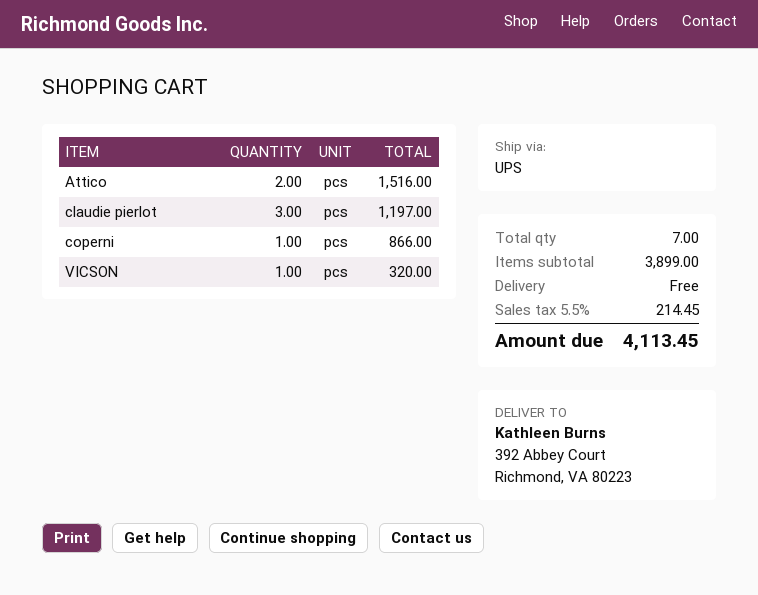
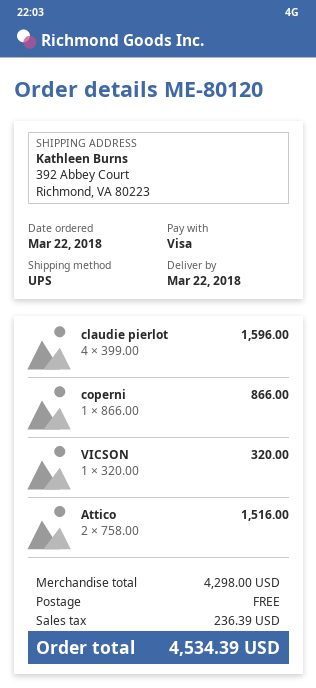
claudie pierlot: 3 for 1197.00 -> 4 for 1596.00
subtotal: 3899.00 -> 4298.00
tax: 214.45 -> 236.39
total: 4113.45 -> 4534.39

